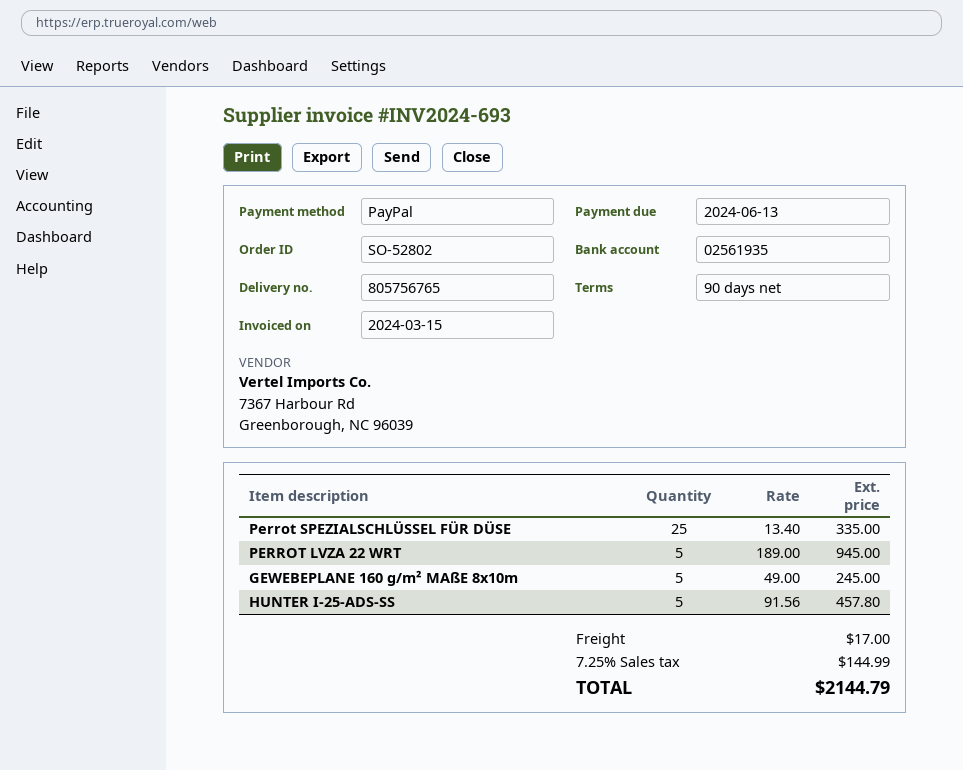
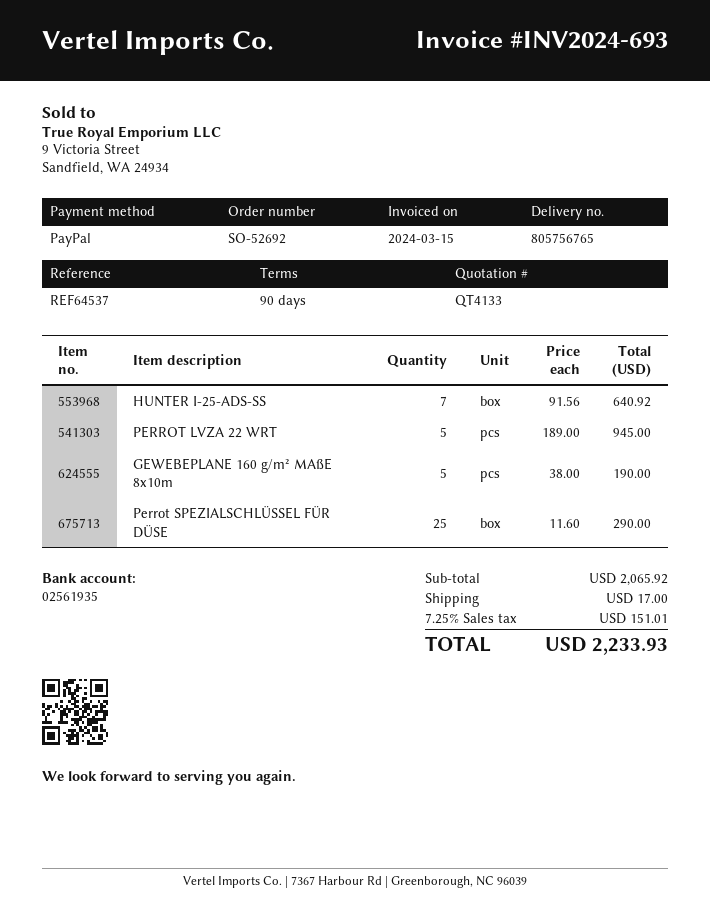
order number: SO-52802 -> SO-52692
Perrot SPEZIALSCHLÜSSEL FÜR DÜSE: 25 x 13.40 = 335.00 -> 25 x 11.60 = 290.00
GEWEBEPLANE 160 g/m² MAßE 8x10m: 5 x 49.00 = 245.00 -> 5 x 38.00 = 190.00
HUNTER I-25-ADS-SS: 5 x 91.56 = 457.80 -> 7 x 91.56 = 640.92
tax: 7.25% = 144.99 -> 7.25% = 151.01
total: 2144.79 -> 2233.93

